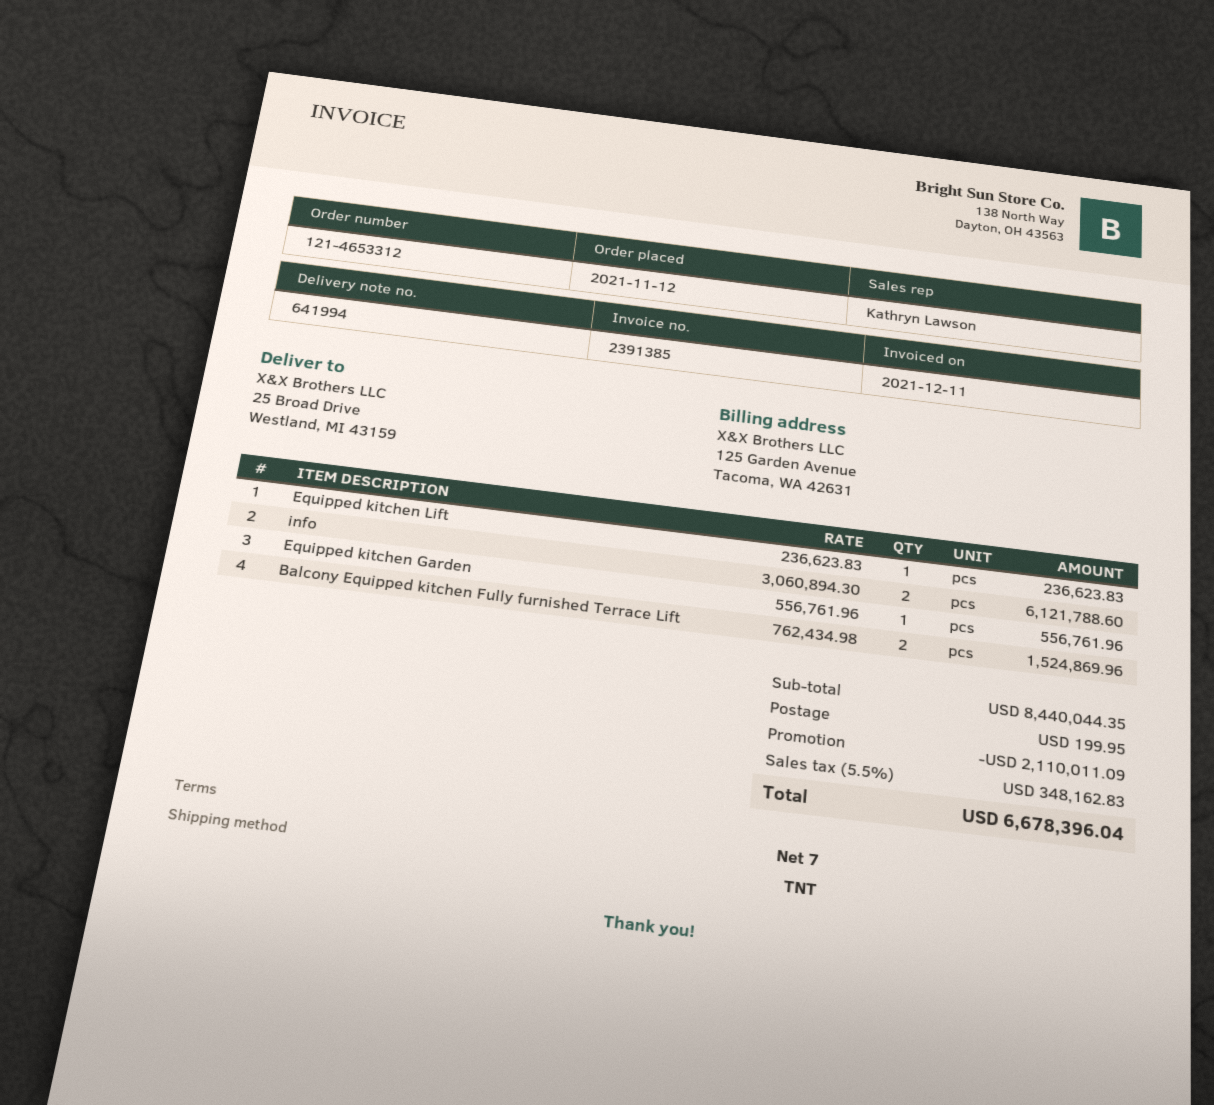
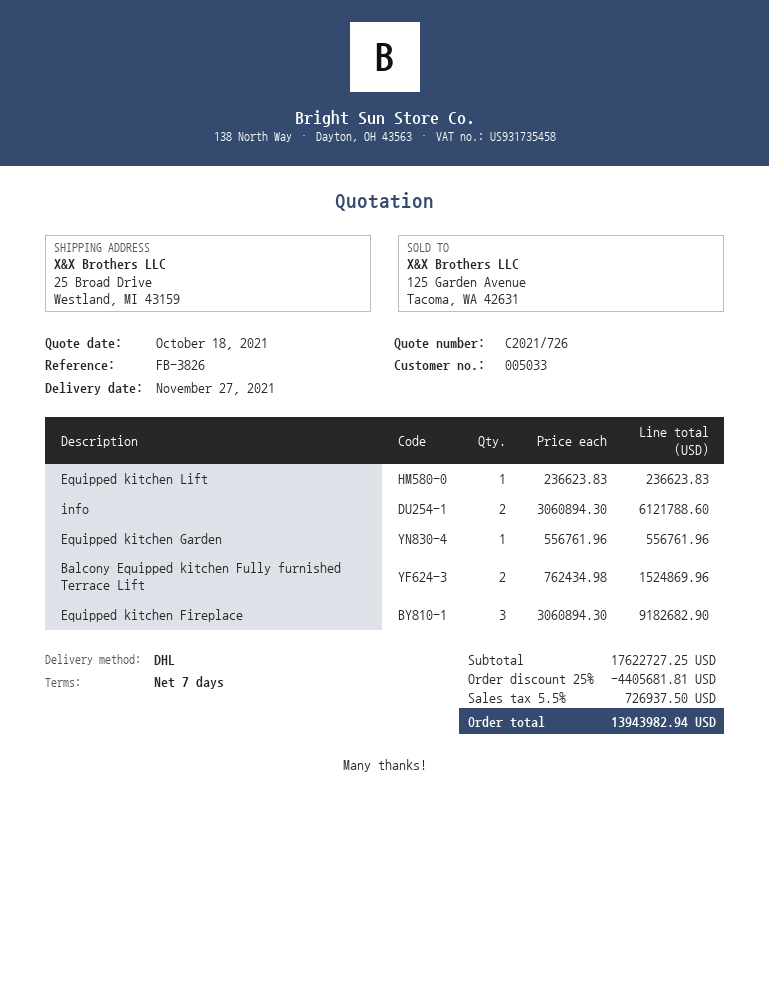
shipping method: TNT -> DHL
Equipped kitchen Fireplace: none -> 3 x 3060894.30 = 9182682.90
subtotal: 8440044.35 -> 17622727.25
discount: 2110011.09 -> 4405681.81
shipping: 199.95 -> none
tax: 5.5% = 348162.83 -> 5.5% = 726937.50
total: 6678396.04 -> 13943982.94

